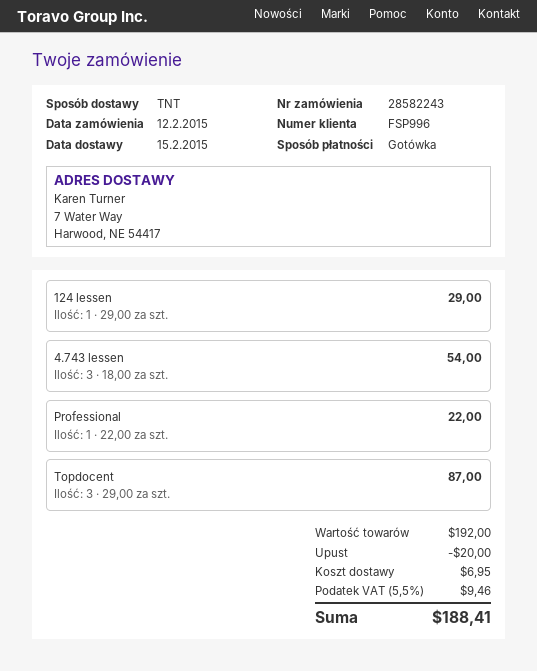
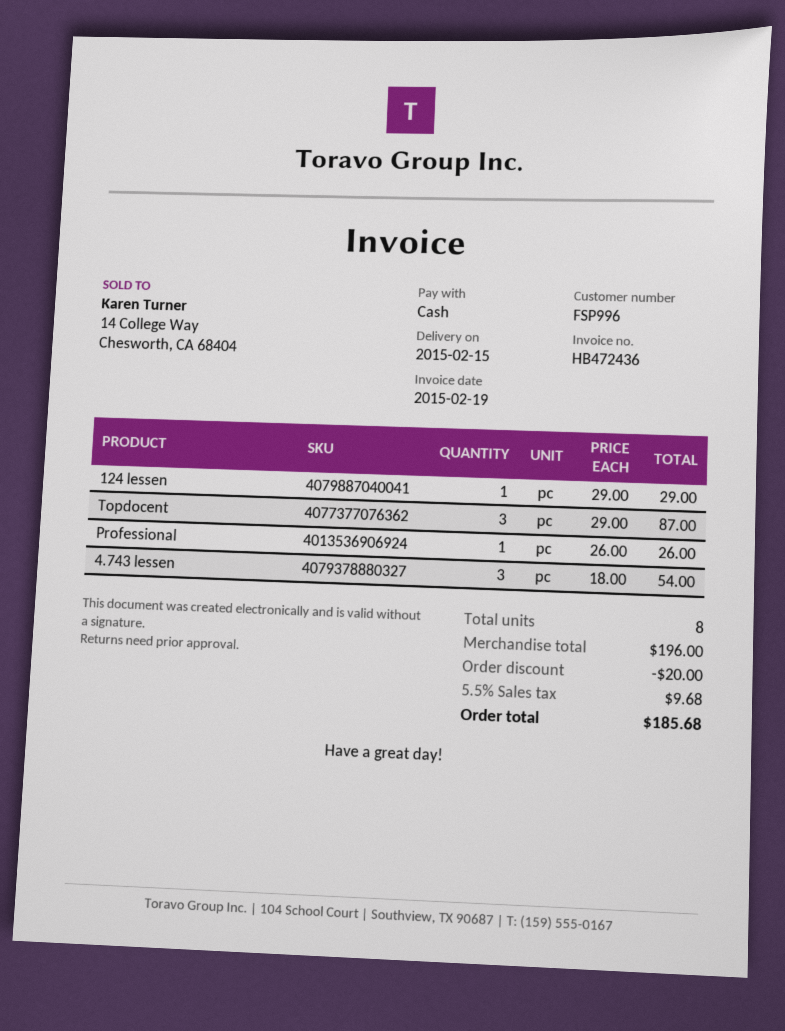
Professional: 1 x 22.00 = 22.00 -> 1 x 26.00 = 26.00
subtotal: 192.00 -> 196.00
shipping: 6.95 -> none
tax: 5.5% = 9.46 -> 5.5% = 9.68
total: 188.41 -> 185.68

